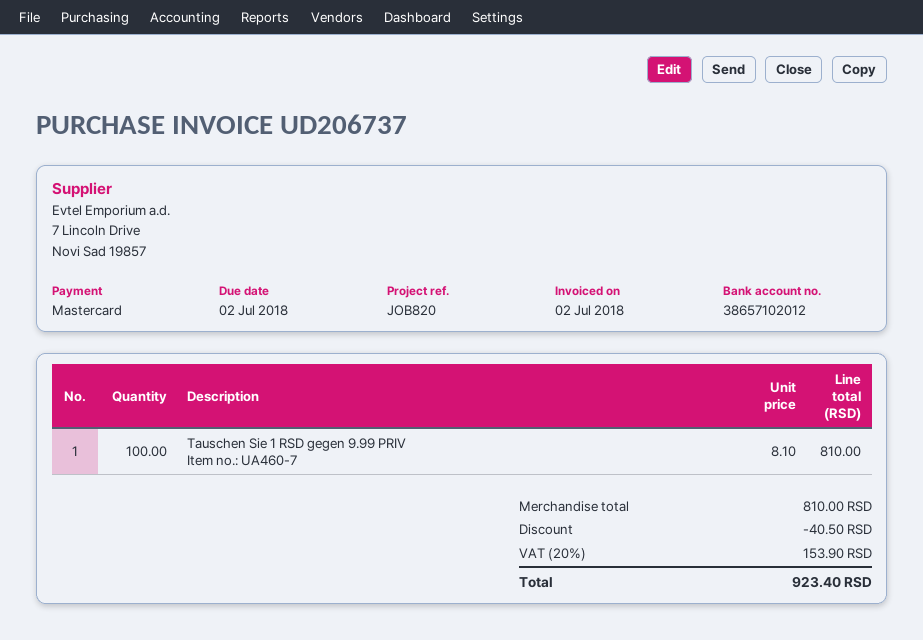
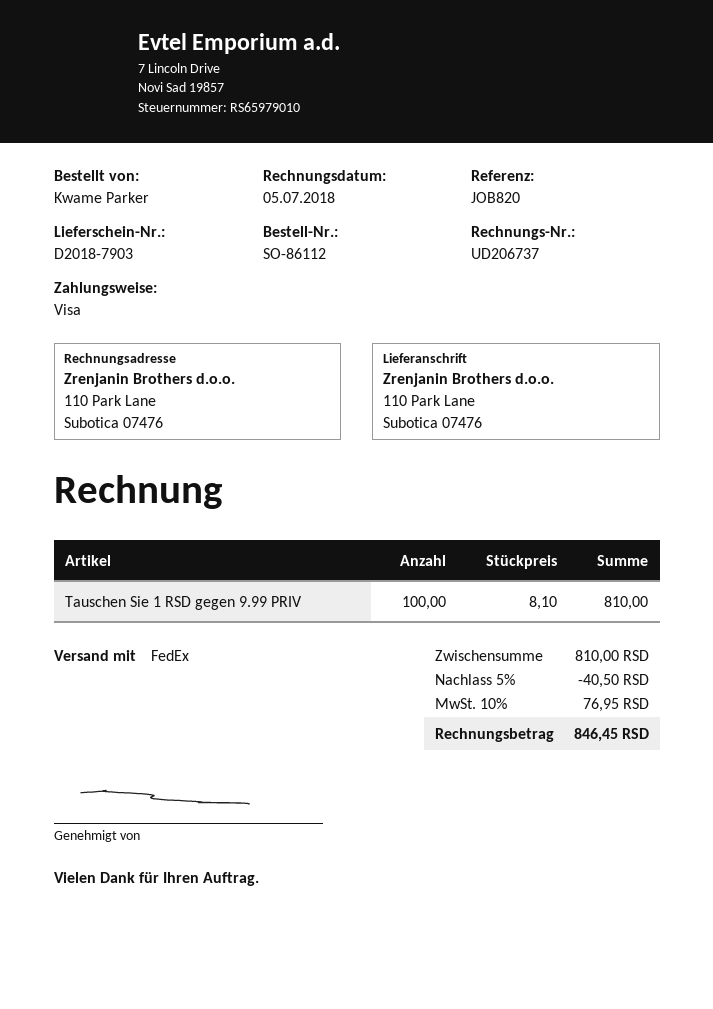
invoice date: 2018-07-02 -> 2018-07-05
payment method: Mastercard -> Visa
tax: 20% = 153.90 -> 10% = 76.95
total: 923.40 -> 846.45

